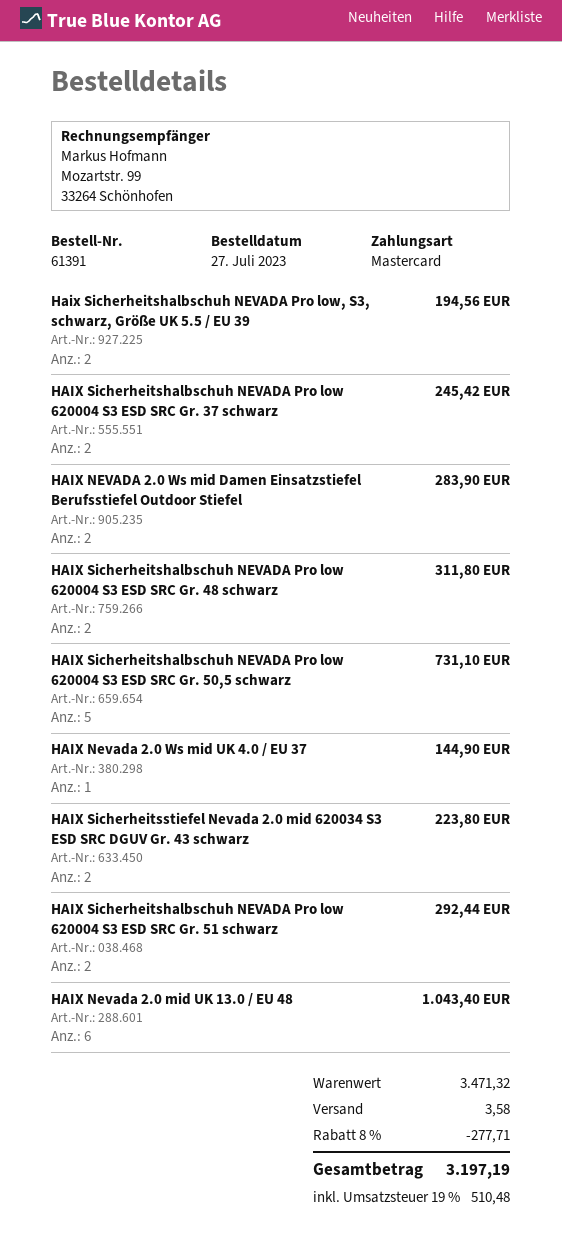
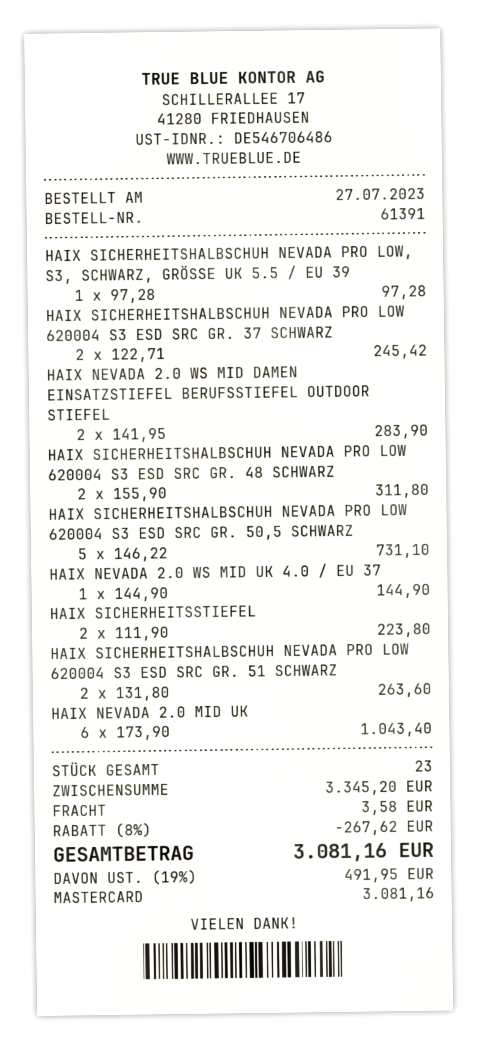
Haix Sicherheitshalbschuh NEVADA Pro low, S3, schwarz, Größe UK 5.5 / EU 39: 2 for 194.56 -> 1 for 97.28
HAIX Sicherheitshalbschuh NEVADA Pro low 620004 S3 ESD SRC Gr. 51 schwarz: 2 for 292.44 -> 2 for 263.60
subtotal: 3471.32 -> 3345.20
discount: 8% = 277.71 -> 8% = 267.62
tax: 19% = 510.48 -> 19% = 491.95
total: 3197.19 -> 3081.16

